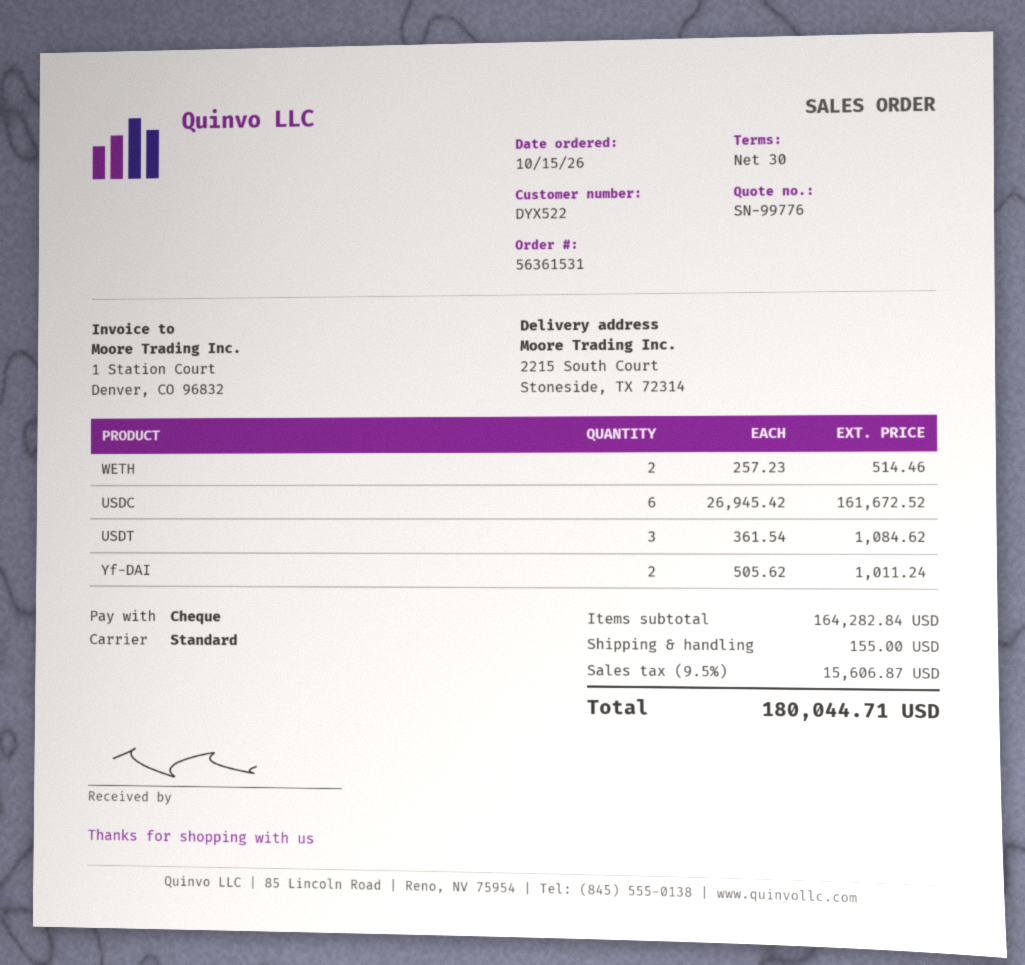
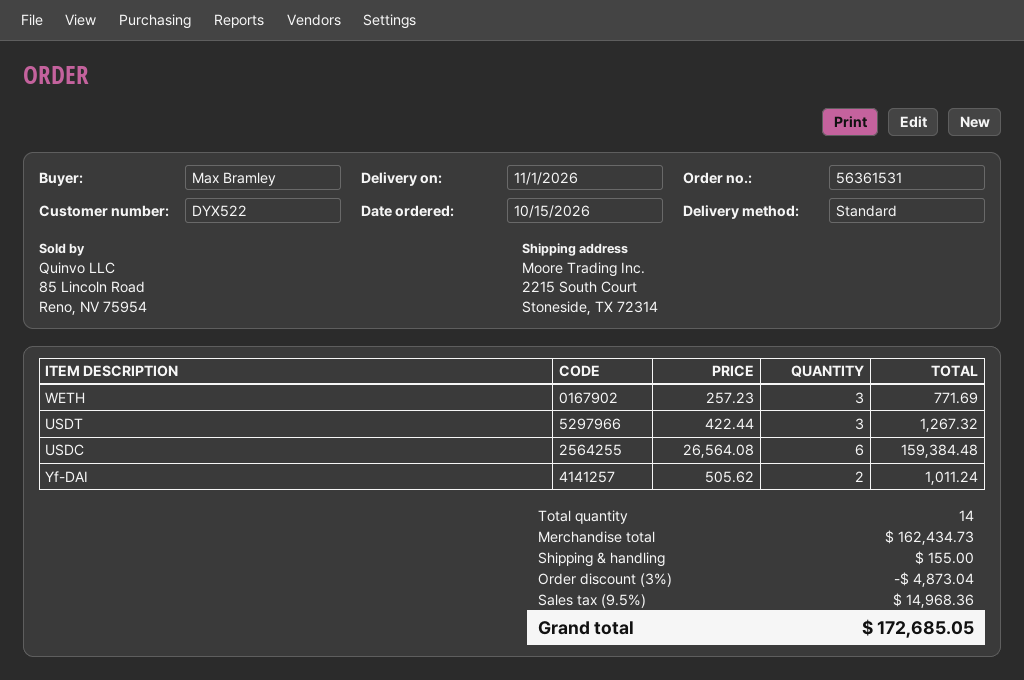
WETH: 2 x 257.23 = 514.46 -> 3 x 257.23 = 771.69
USDC: 6 x 26945.42 = 161672.52 -> 6 x 26564.08 = 159384.48
USDT: 3 x 361.54 = 1084.62 -> 3 x 422.44 = 1267.32
subtotal: 164282.84 -> 162434.73
discount: none -> 3% = 4873.04
tax: 9.5% = 15606.87 -> 9.5% = 14968.36
total: 180044.71 -> 172685.05

